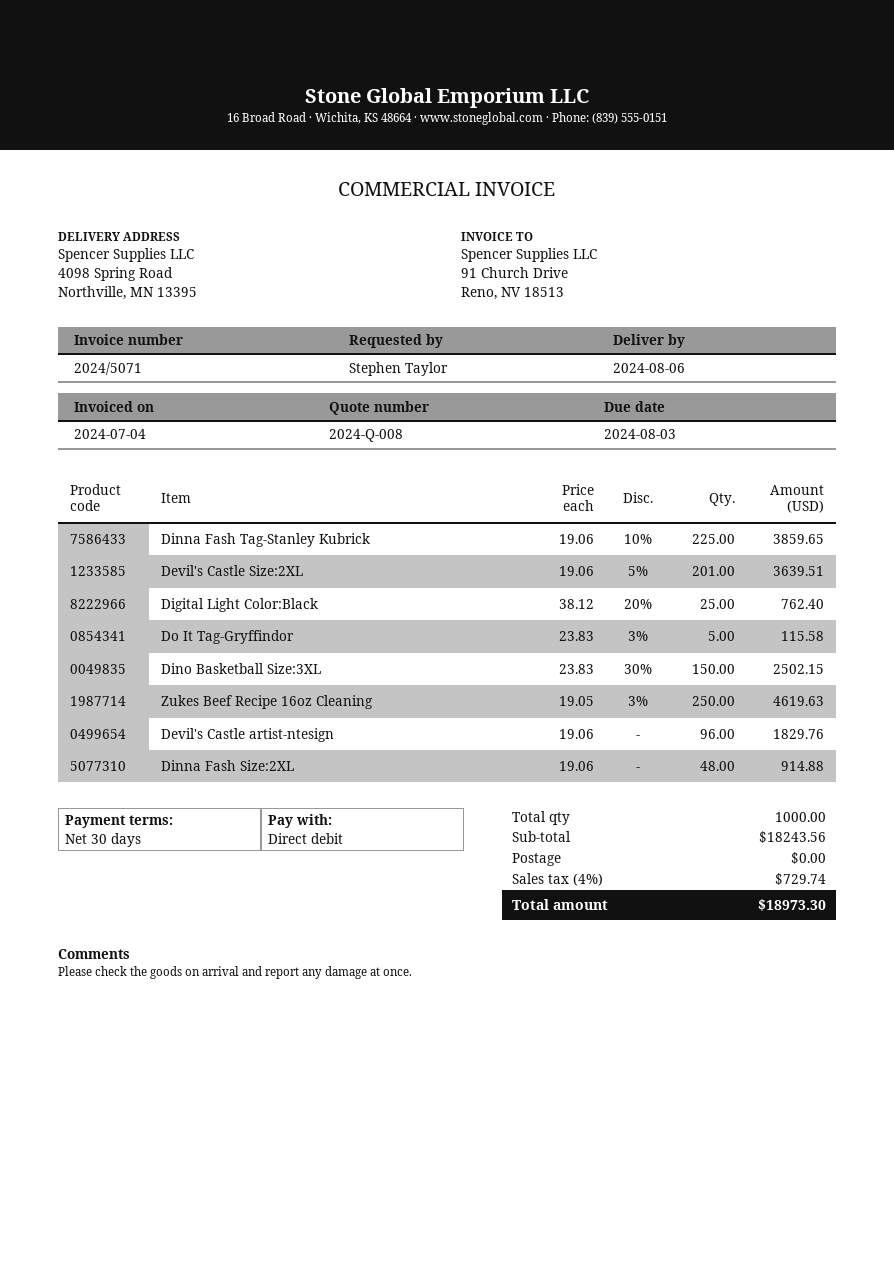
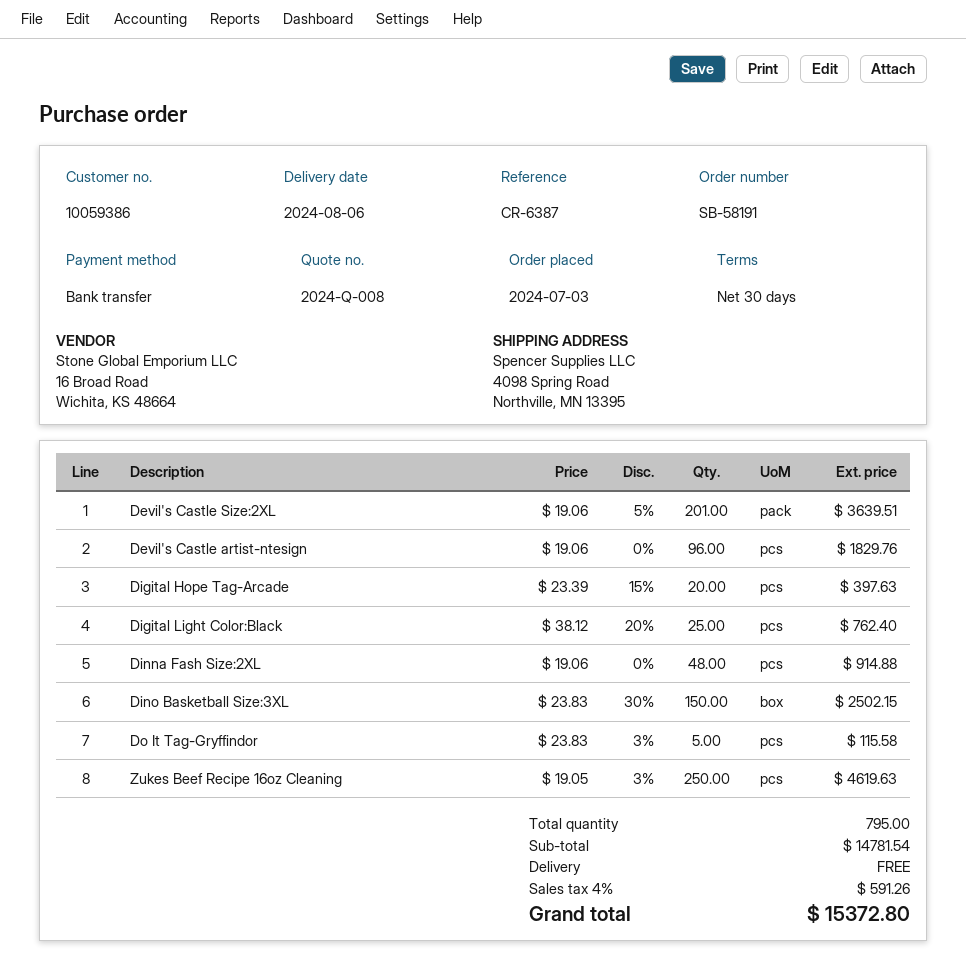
payment method: direct debit -> bank transfer
Dinna Fash Tag-Stanley Kubrick: 225 x 19.06 - 10% = 3859.65 -> none
Digital Hope Tag-Arcade: none -> 20 x 23.39 - 15% = 397.63
total quantity: 1000 -> 795
subtotal: 18243.56 -> 14781.54
tax: 4% = 729.74 -> 4% = 591.26
total: 18973.30 -> 15372.80

